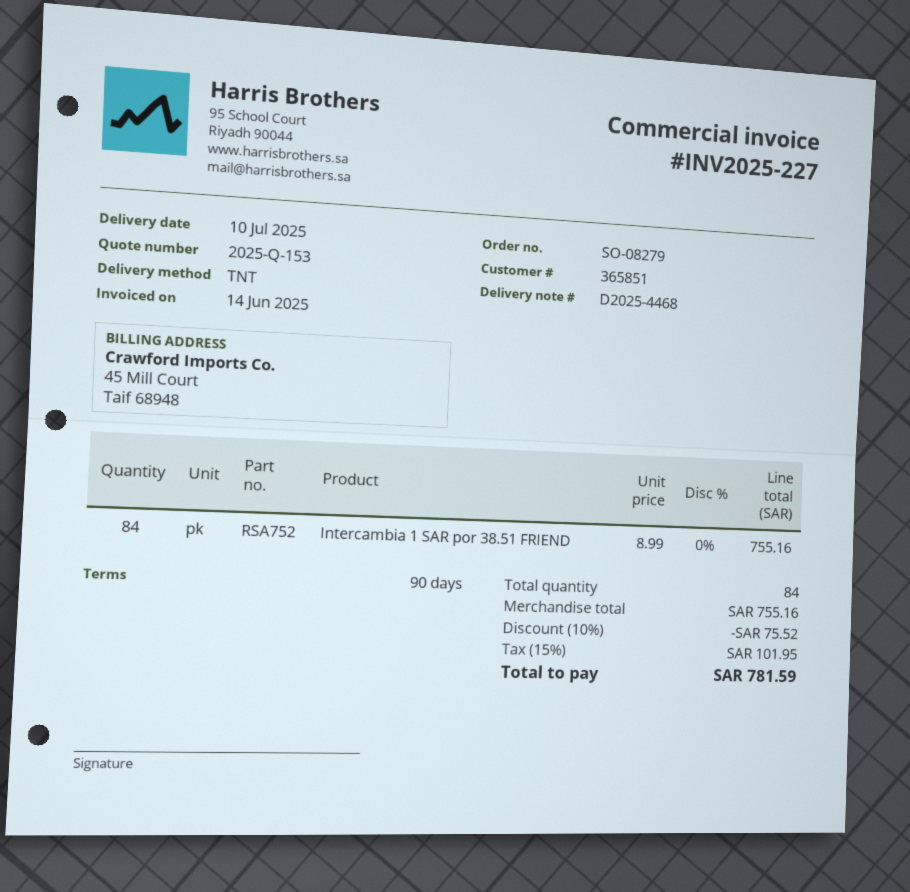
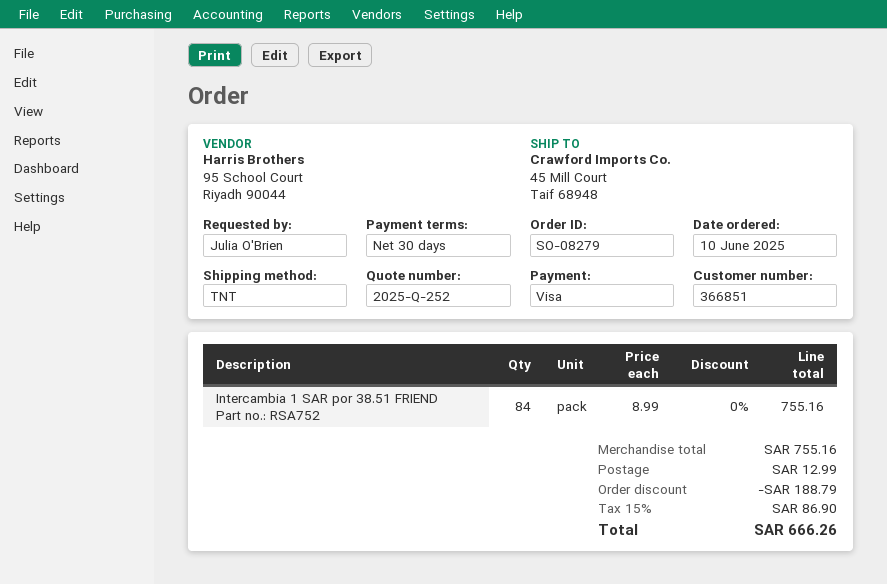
quote number: 2025-Q-153 -> 2025-Q-252
payment terms: 90 days -> 30 days
customer number: 365851 -> 366851
discount: 75.52 -> 188.79
shipping: none -> 12.99
tax: 15% = 101.95 -> 15% = 86.90
total: 781.59 -> 666.26

